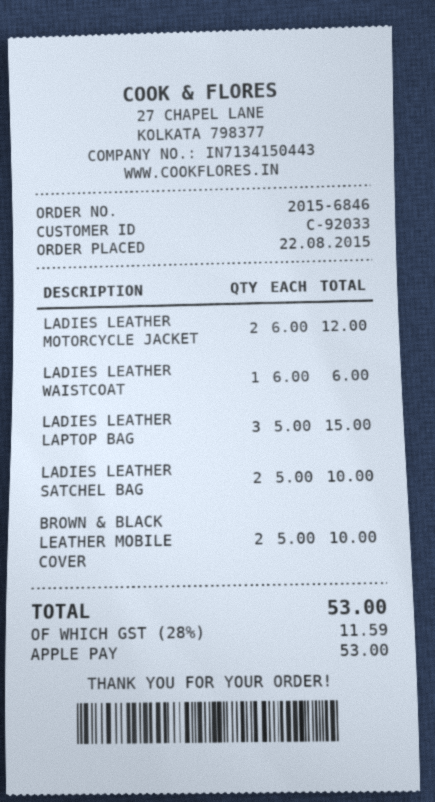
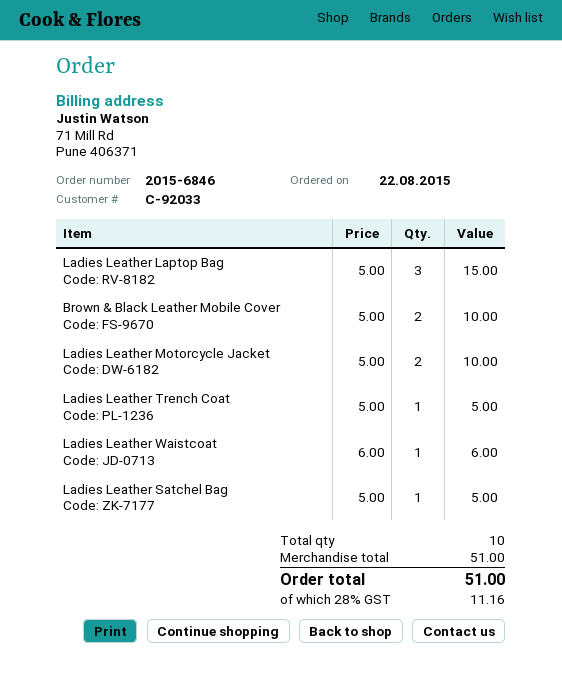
LADIES LEATHER MOTORCYCLE JACKET: 2 x 6.00 = 12.00 -> 2 x 5.00 = 10.00
LADIES LEATHER SATCHEL BAG: 2 x 5.00 = 10.00 -> 1 x 5.00 = 5.00
Ladies Leather Trench Coat: none -> 1 x 5.00 = 5.00
tax: 28% = 11.59 -> 28% = 11.16
total: 53.00 -> 51.00

